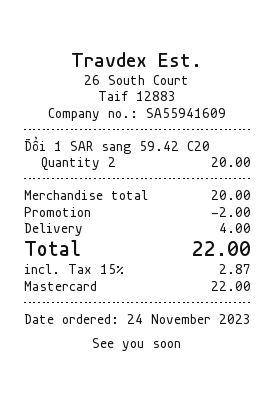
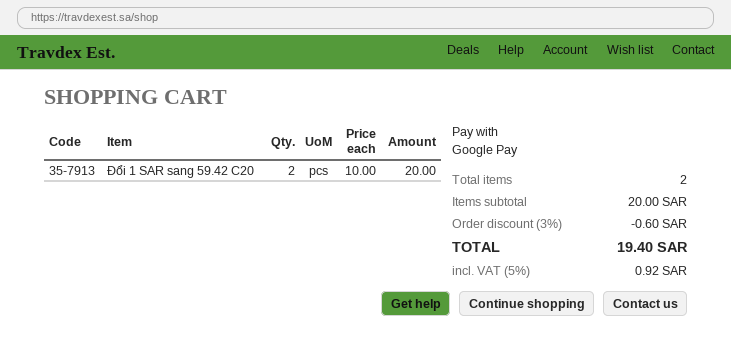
payment method: Mastercard -> Google Pay
discount: 2.00 -> 0.60
shipping: 4.00 -> none
tax: 15% = 2.87 -> 5% = 0.92
total: 22.00 -> 19.40

